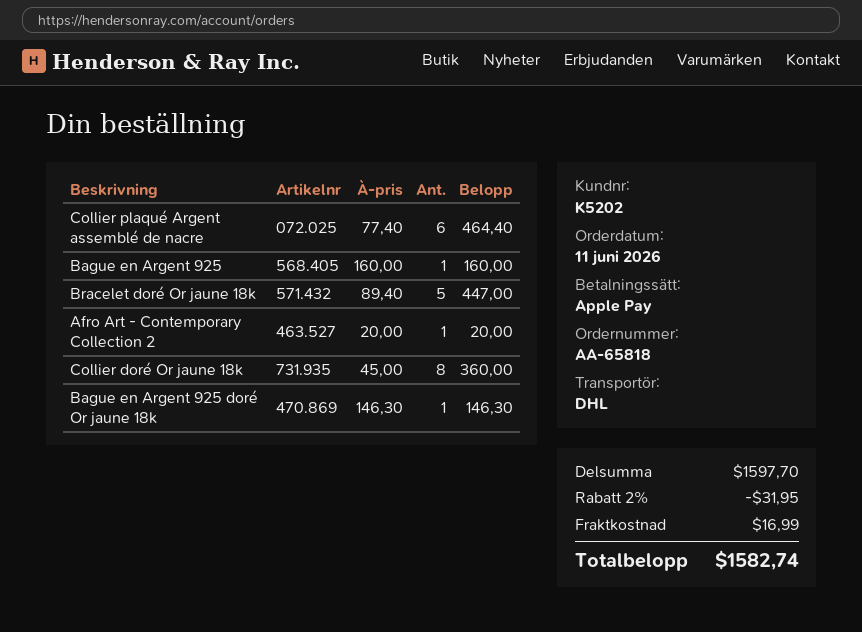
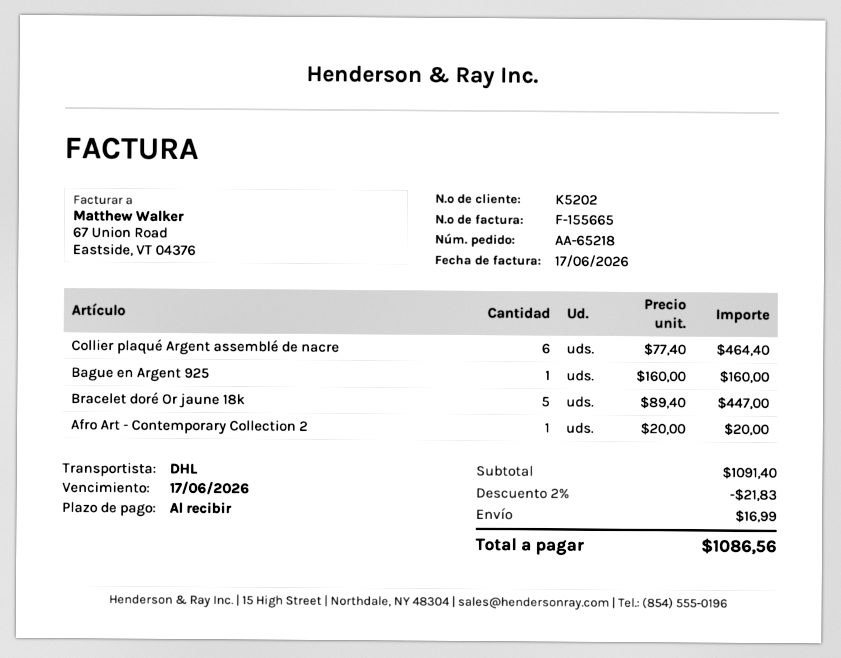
order number: AA-65818 -> AA-65218
Collier doré Or jaune 18k: 8 x 45.00 = 360.00 -> none
Bague en Argent 925 doré Or jaune 18k: 1 x 146.30 = 146.30 -> none
subtotal: 1597.70 -> 1091.40
discount: 2% = 31.95 -> 2% = 21.83
total: 1582.74 -> 1086.56

